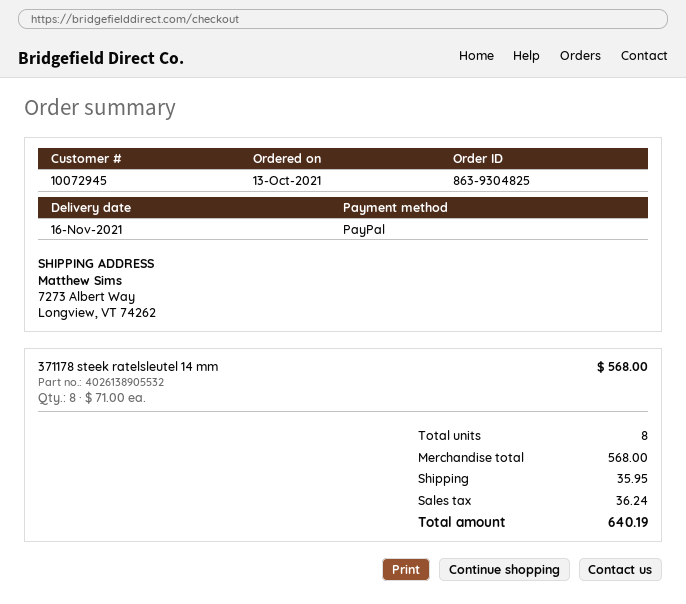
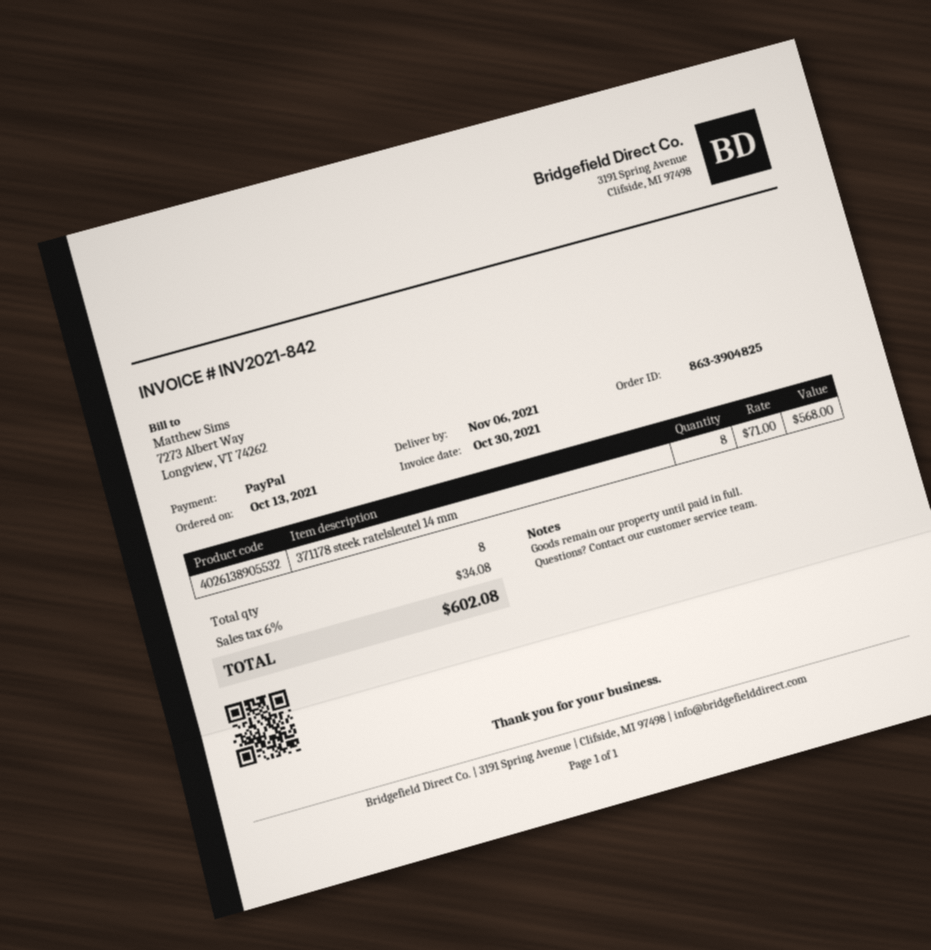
order number: 863-9304825 -> 863-3904825
delivery date: 2021-11-16 -> 2021-11-06
shipping: 35.95 -> none
tax: 36.24 -> 34.08
total: 640.19 -> 602.08

